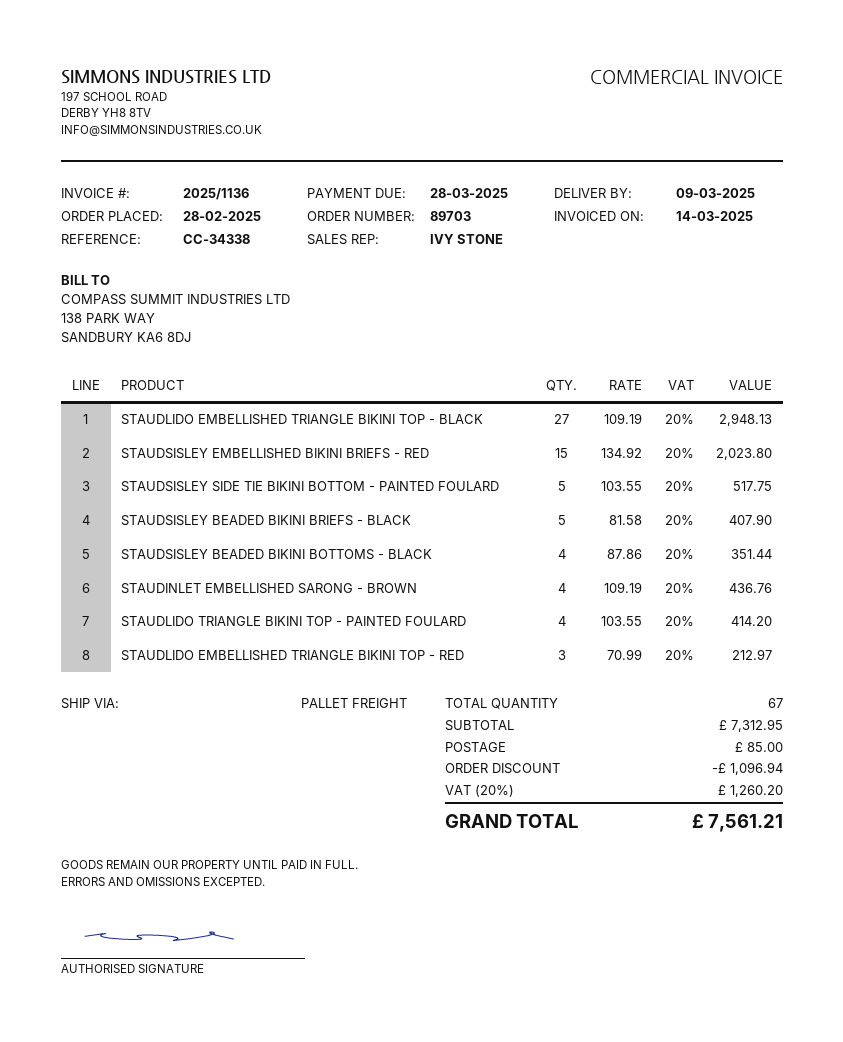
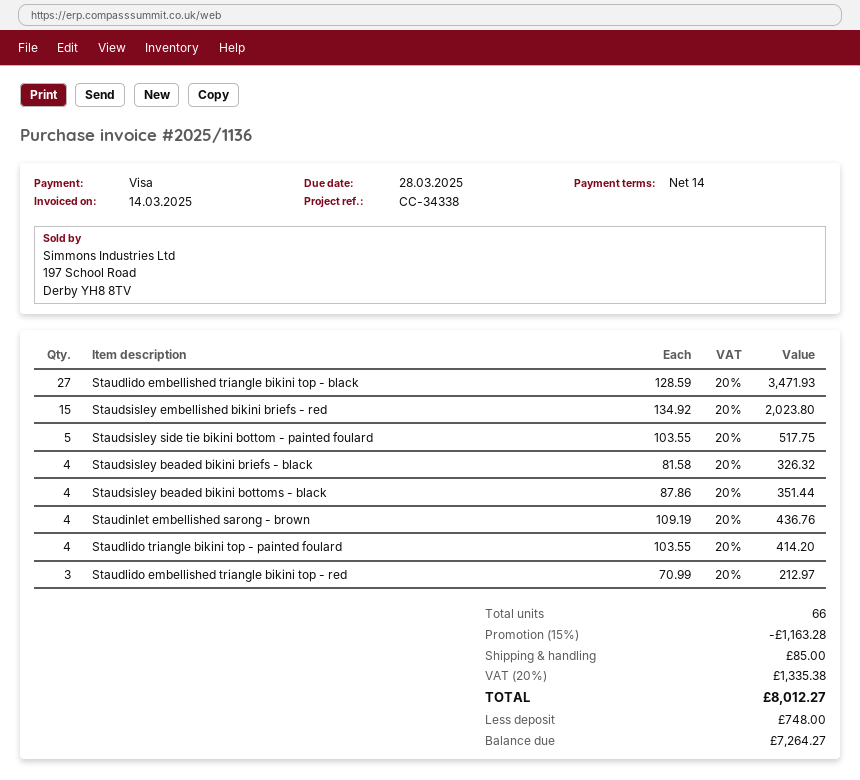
STAUDLIDO EMBELLISHED TRIANGLE BIKINI TOP - BLACK: 27 x 109.19 = 2948.13 -> 27 x 128.59 = 3471.93
STAUDSISLEY BEADED BIKINI BRIEFS - BLACK: 5 x 81.58 = 407.90 -> 4 x 81.58 = 326.32
total quantity: 67 -> 66
discount: 1096.94 -> 1163.28
tax: 20% = 1260.20 -> 20% = 1335.38
total: 7561.21 -> 8012.27

